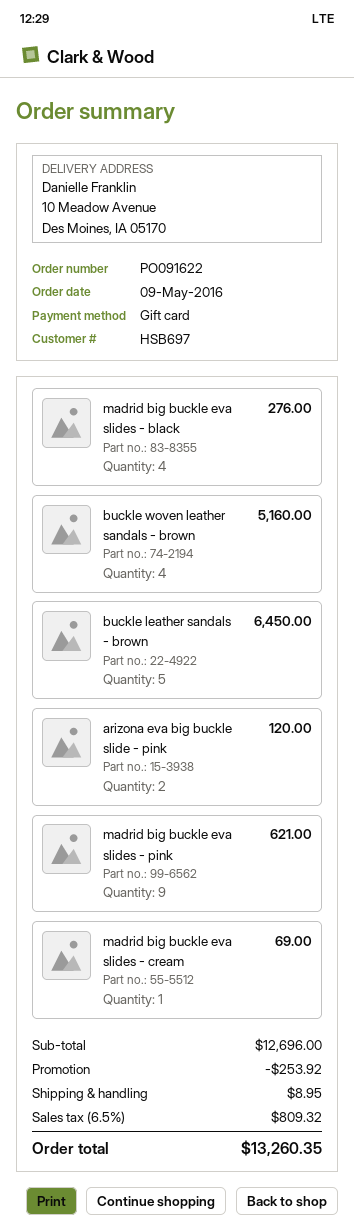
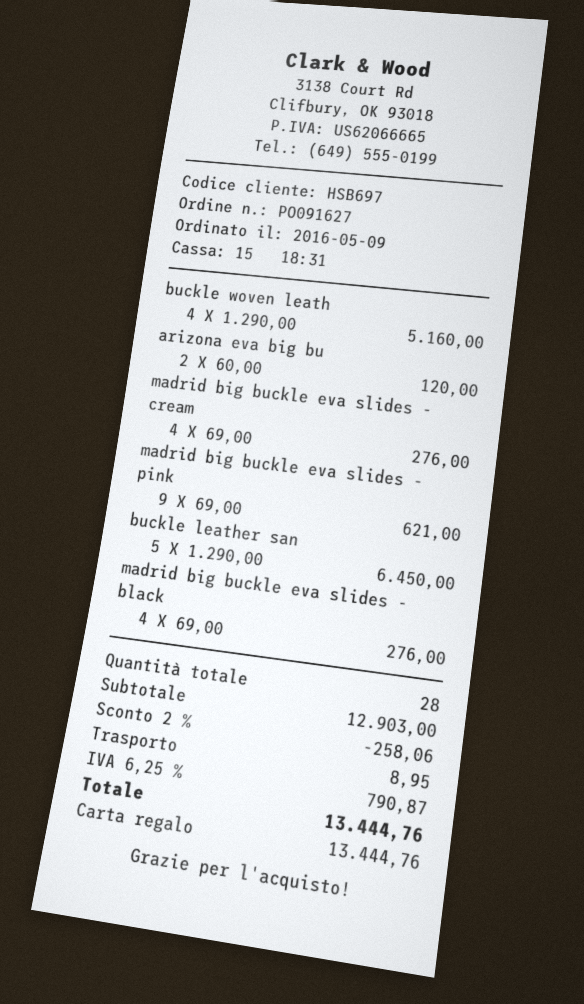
order number: PO091622 -> PO091627
madrid big buckle eva slides - cream: 1 for 69.00 -> 4 for 276.00
subtotal: 12696.00 -> 12903.00
discount: 253.92 -> 258.06
tax: 6.5% = 809.32 -> 6.25% = 790.87
total: 13260.35 -> 13444.76

